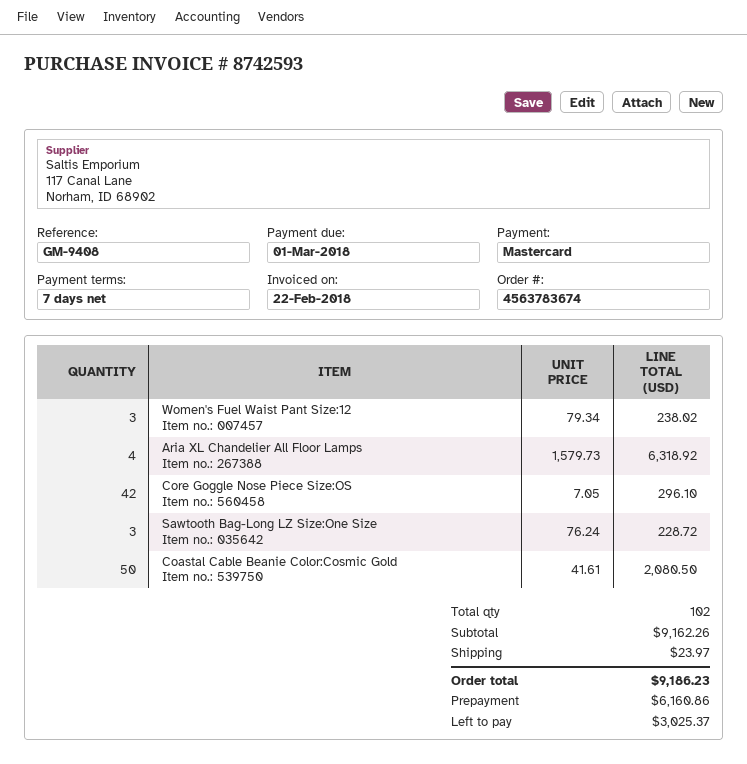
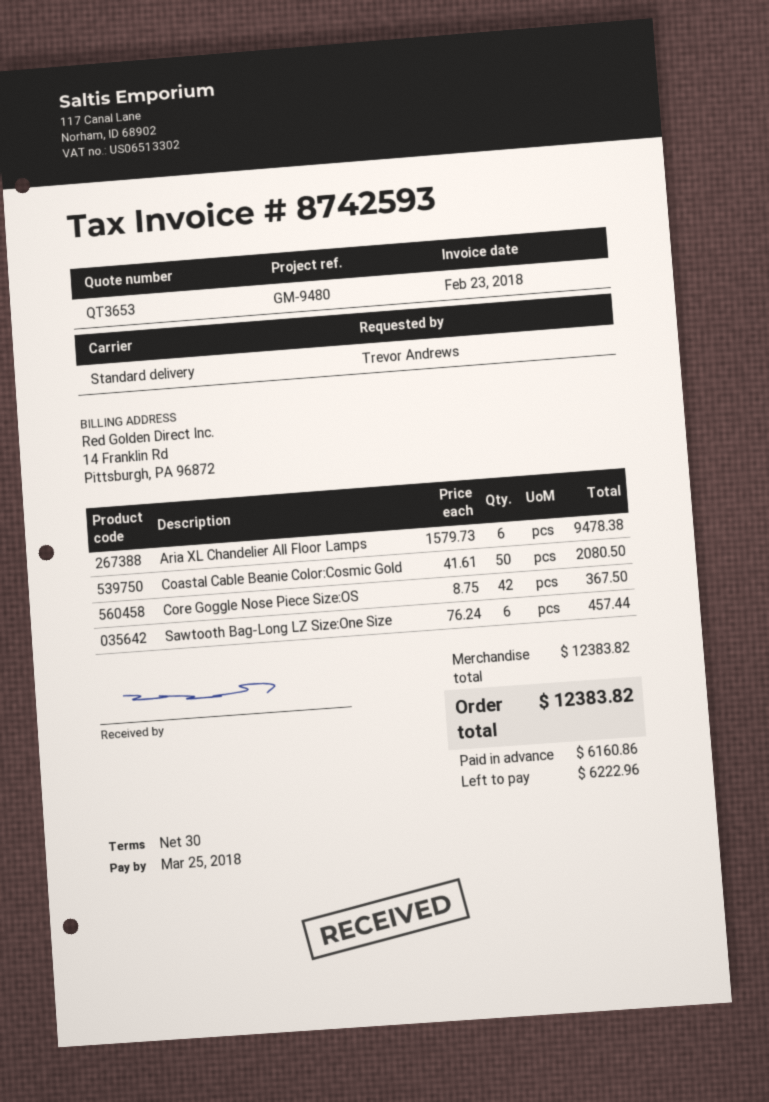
invoice date: 2018-02-22 -> 2018-02-23
payment terms: 7 days -> 30 days
due date: 2018-03-01 -> 2018-03-25
reference: GM-9408 -> GM-9480
Women's Fuel Waist Pant Size:12: 3 x 79.34 = 238.02 -> none
Aria XL Chandelier All Floor Lamps: 4 x 1579.73 = 6318.92 -> 6 x 1579.73 = 9478.38
Core Goggle Nose Piece Size:OS: 42 x 7.05 = 296.10 -> 42 x 8.75 = 367.50
Sawtooth Bag-Long LZ Size:One Size: 3 x 76.24 = 228.72 -> 6 x 76.24 = 457.44
subtotal: 9162.26 -> 12383.82
shipping: 23.97 -> none
total: 9186.23 -> 12383.82
balance: 3025.37 -> 6222.96

